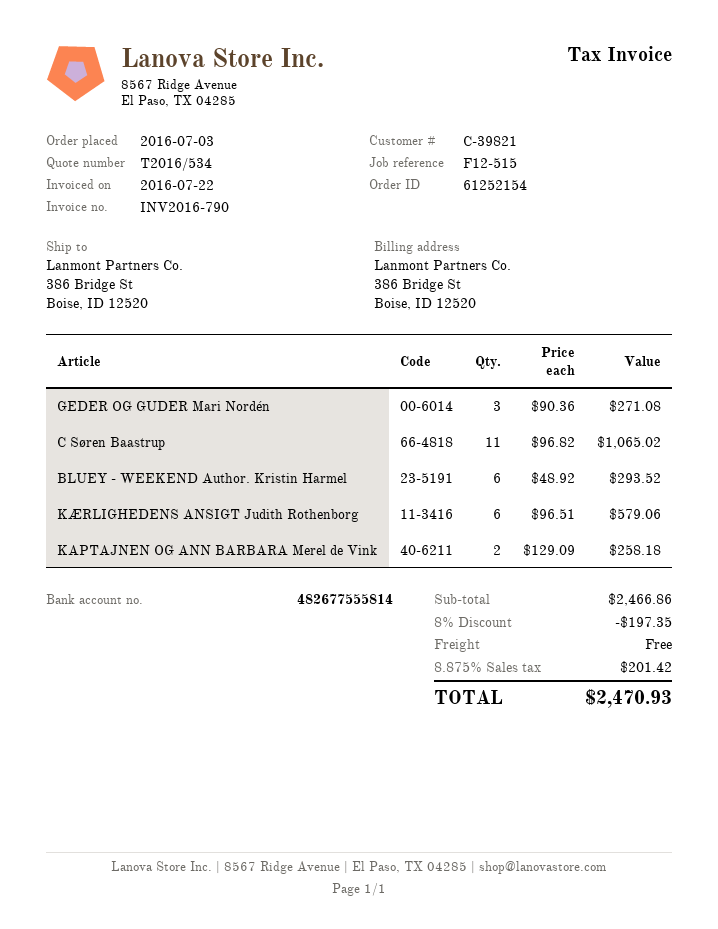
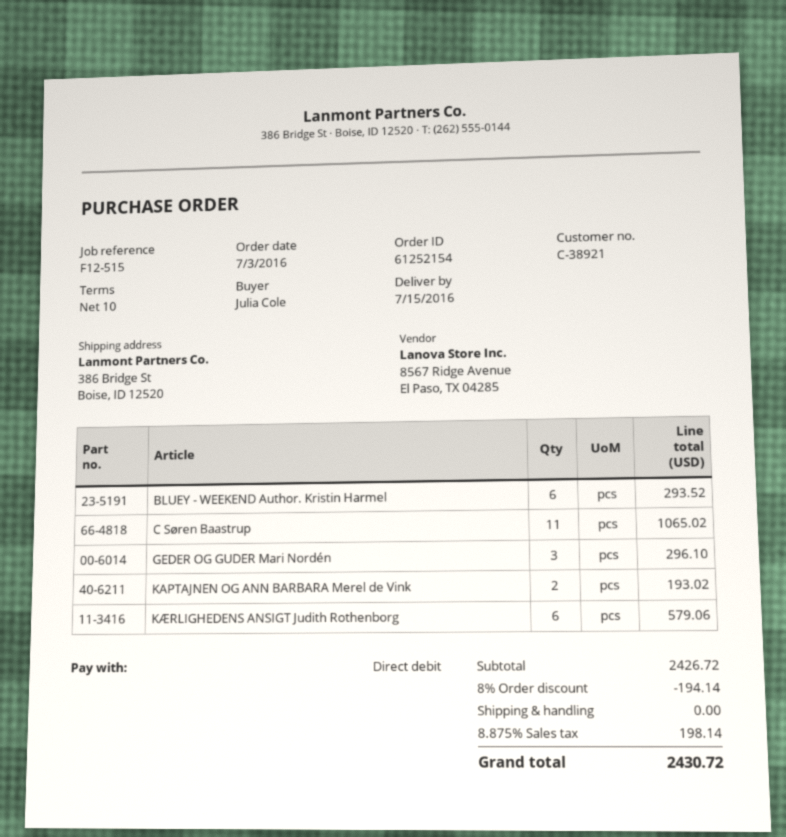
customer number: C-39821 -> C-38921
GEDER OG GUDER Mari Nordén: 3 for 271.08 -> 3 for 296.10
KAPTAJNEN OG ANN BARBARA Merel de Vink: 2 for 258.18 -> 2 for 193.02
subtotal: 2466.86 -> 2426.72
discount: 8% = 197.35 -> 8% = 194.14
tax: 8.875% = 201.42 -> 8.875% = 198.14
total: 2470.93 -> 2430.72

